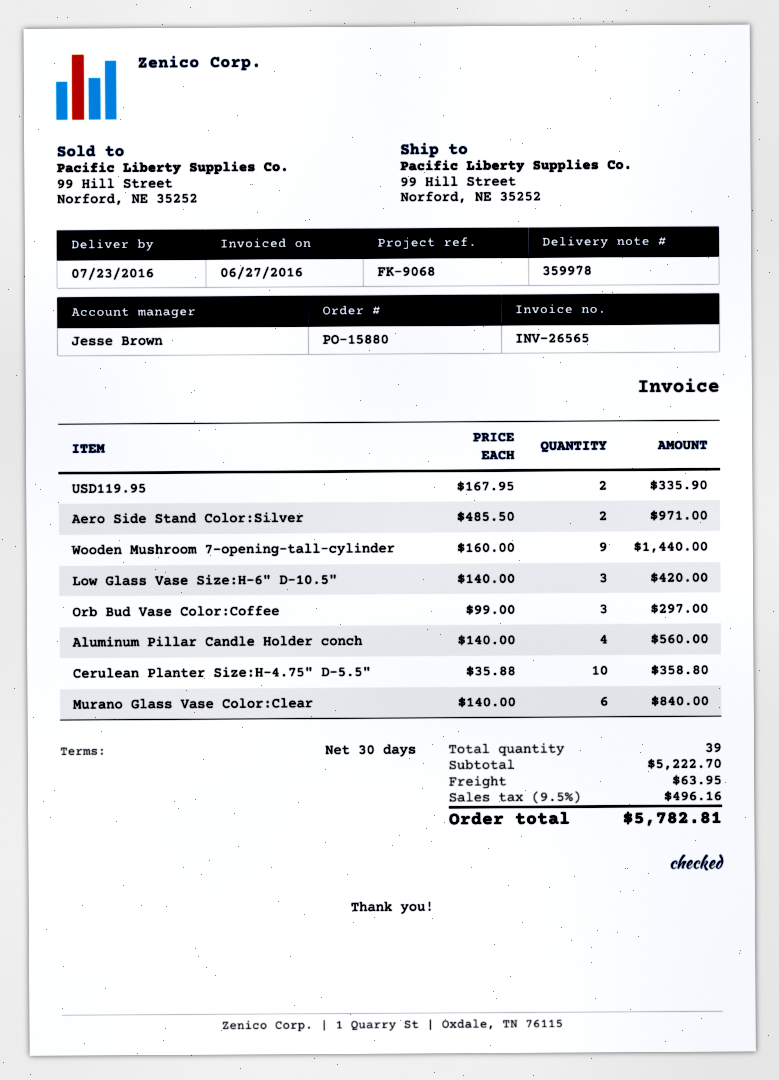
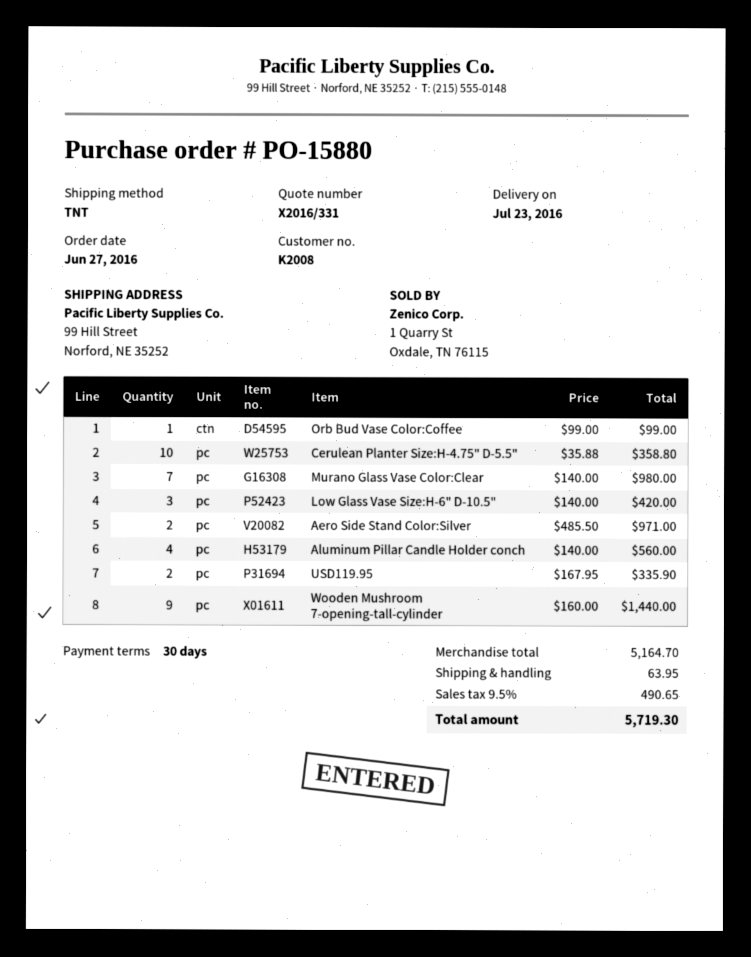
Orb Bud Vase Color:Coffee: 3 x 99.00 = 297.00 -> 1 x 99.00 = 99.00
Murano Glass Vase Color:Clear: 6 x 140.00 = 840.00 -> 7 x 140.00 = 980.00
subtotal: 5222.70 -> 5164.70
tax: 9.5% = 496.16 -> 9.5% = 490.65
total: 5782.81 -> 5719.30

